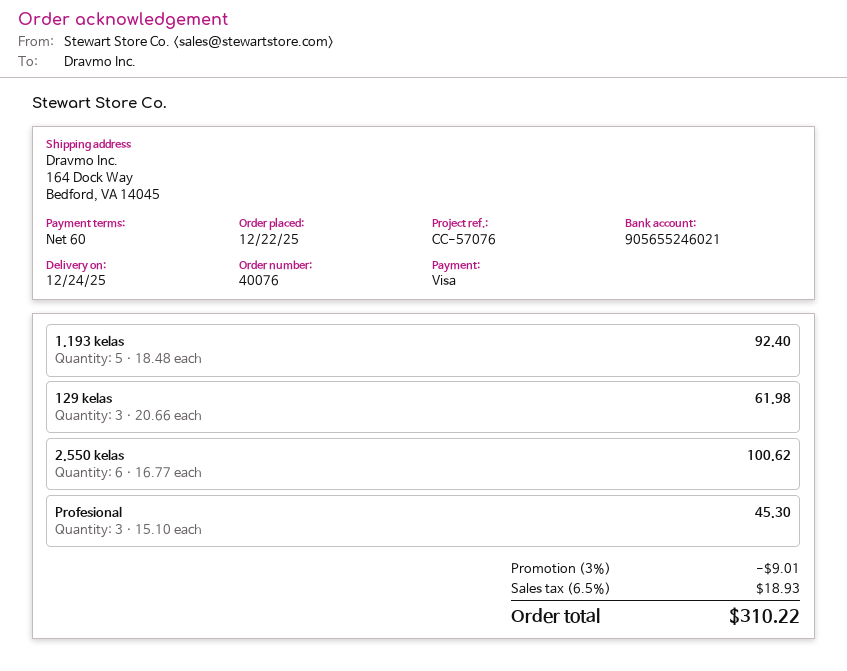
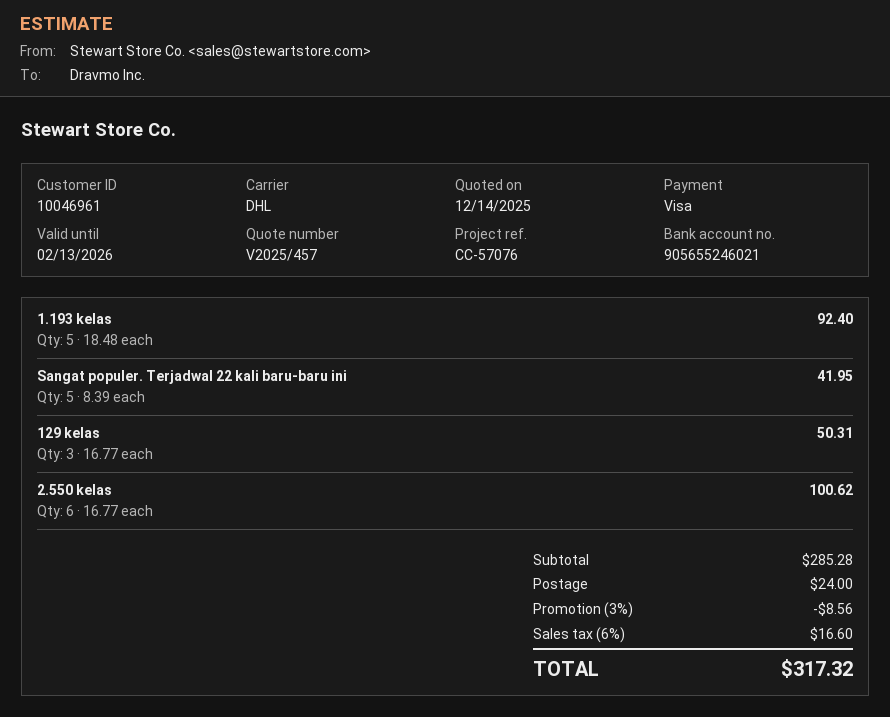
129 kelas: 3 x 20.66 = 61.98 -> 3 x 16.77 = 50.31
Profesional: 3 x 15.10 = 45.30 -> none
Sangat populer. Terjadwal 22 kali baru-baru ini: none -> 5 x 8.39 = 41.95
discount: 3% = 9.01 -> 3% = 8.56
shipping: none -> 24.00
tax: 6.5% = 18.93 -> 6% = 16.60
total: 310.22 -> 317.32

